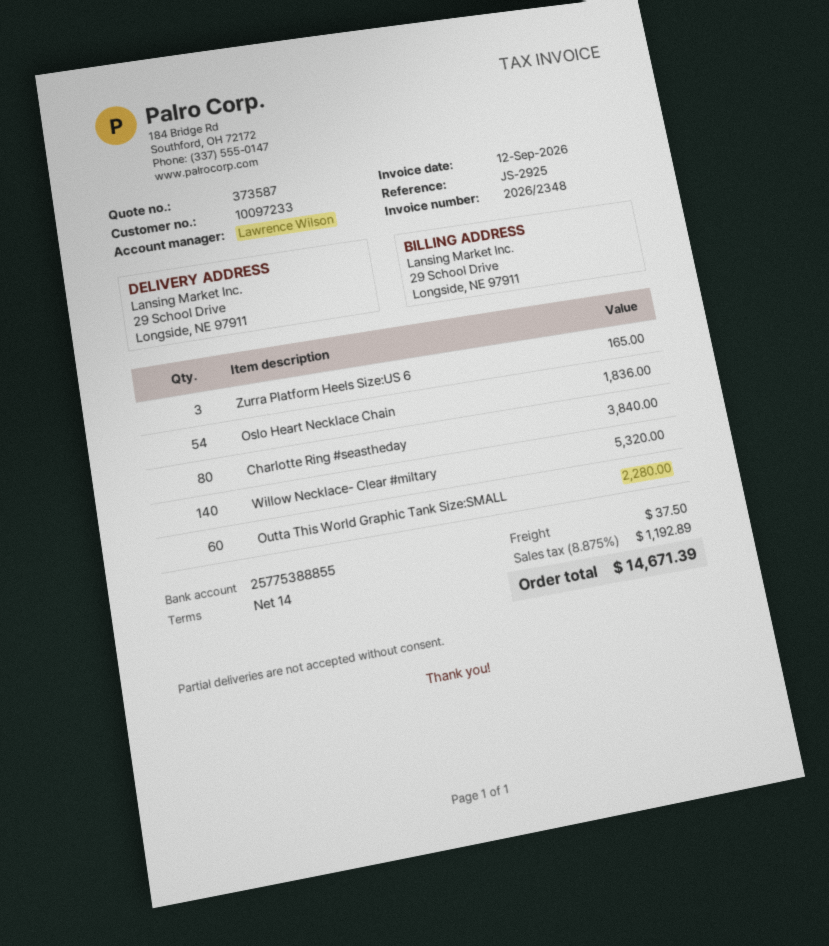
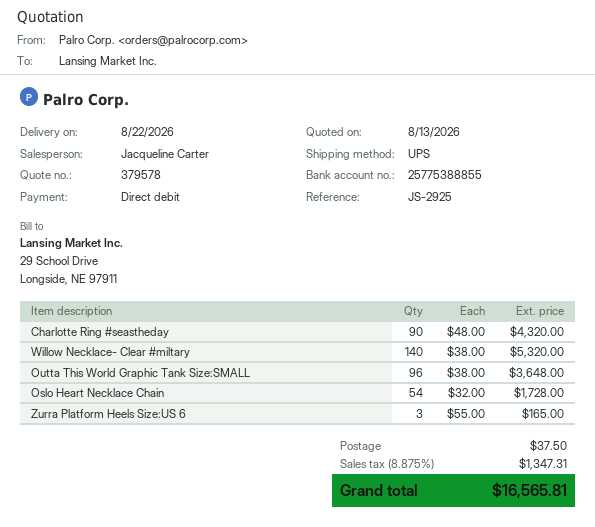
quote number: 373587 -> 379578
sales rep: Lawrence Wilson -> Jacqueline Carter
Oslo Heart Necklace Chain: 54 for 1836.00 -> 54 for 1728.00
Charlotte Ring #seastheday: 80 for 3840.00 -> 90 for 4320.00
Outta This World Graphic Tank Size:SMALL: 60 for 2280.00 -> 96 for 3648.00
tax: 8.875% = 1192.89 -> 8.875% = 1347.31
total: 14671.39 -> 16565.81

